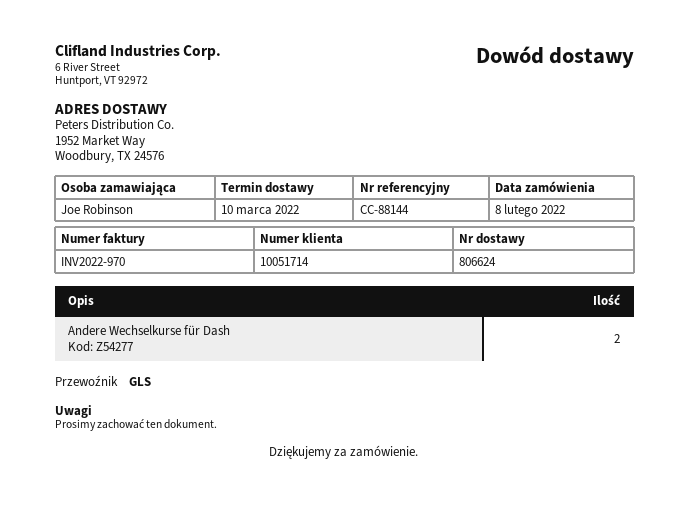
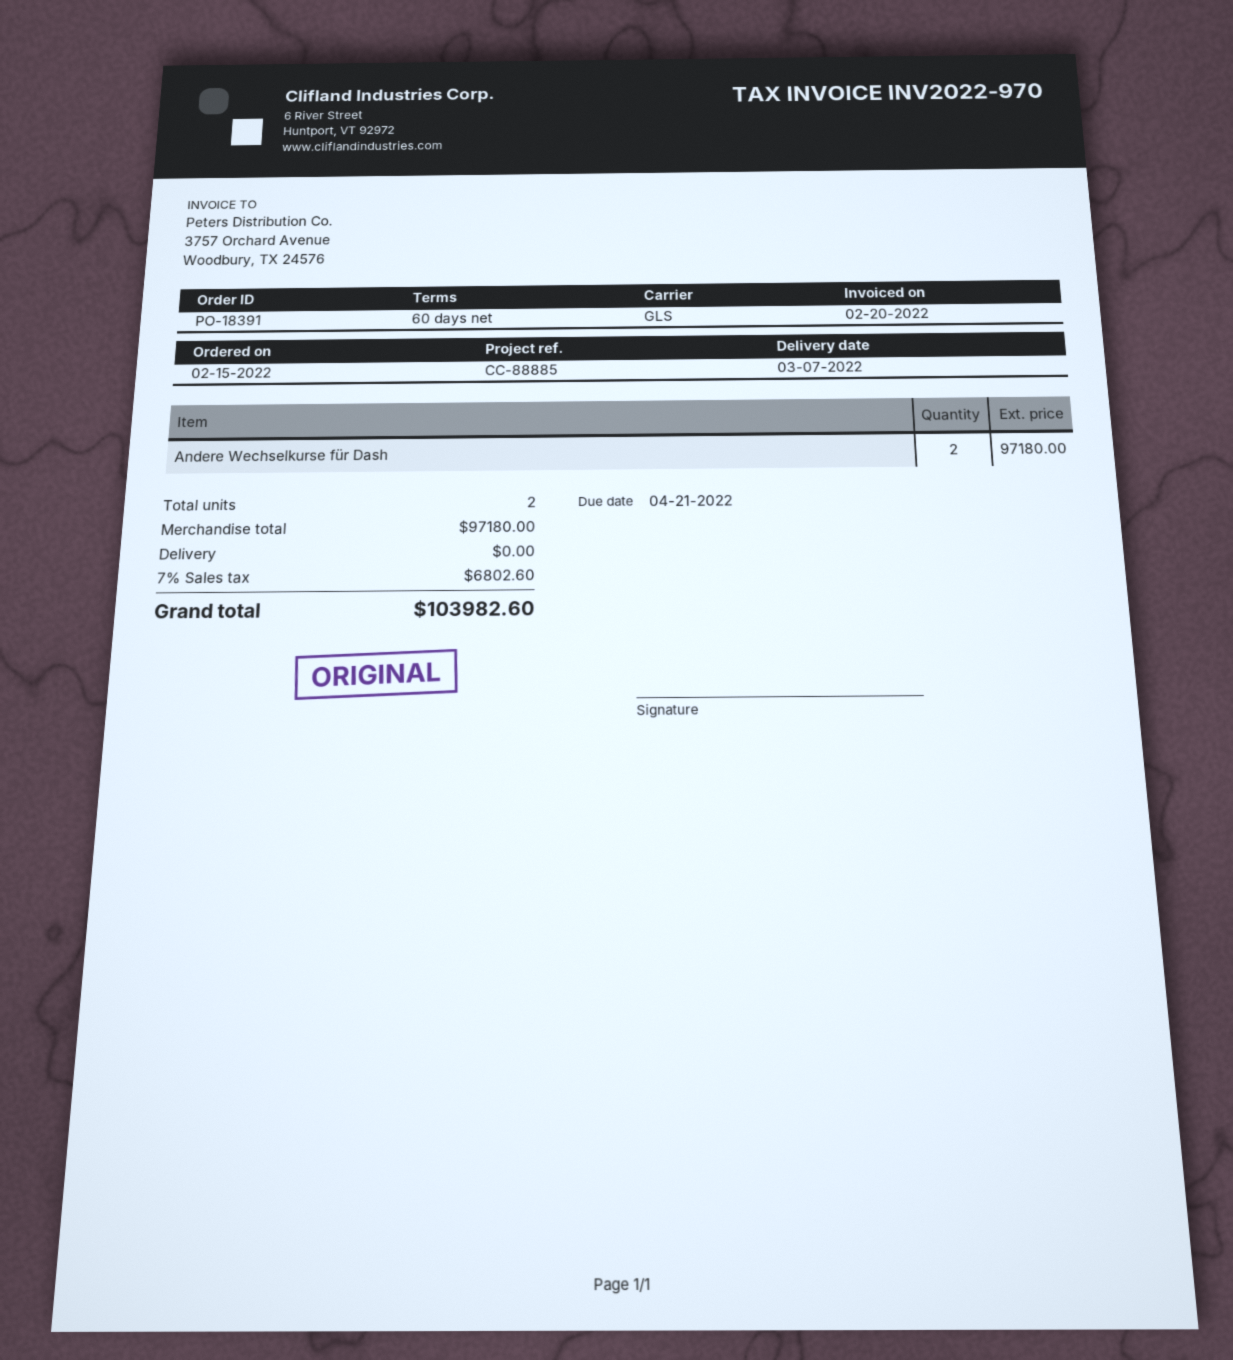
order date: 2022-02-08 -> 2022-02-15
delivery date: 2022-03-10 -> 2022-03-07
reference: CC-88144 -> CC-88885

